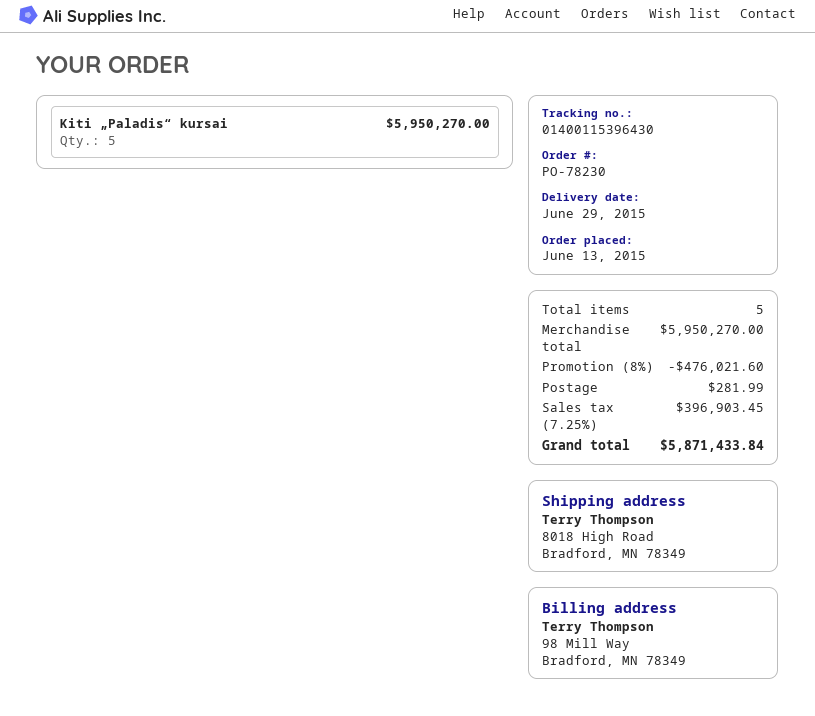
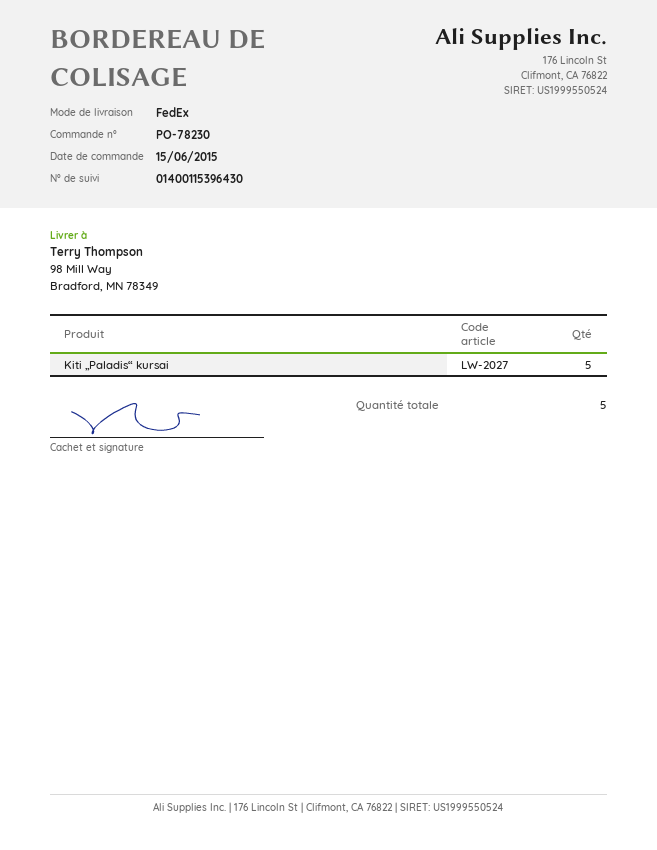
order date: 2015-06-13 -> 2015-06-15
ship to: 8018 High Road, Bradford, MN 78349 -> 98 Mill Way, Bradford, MN 78349

